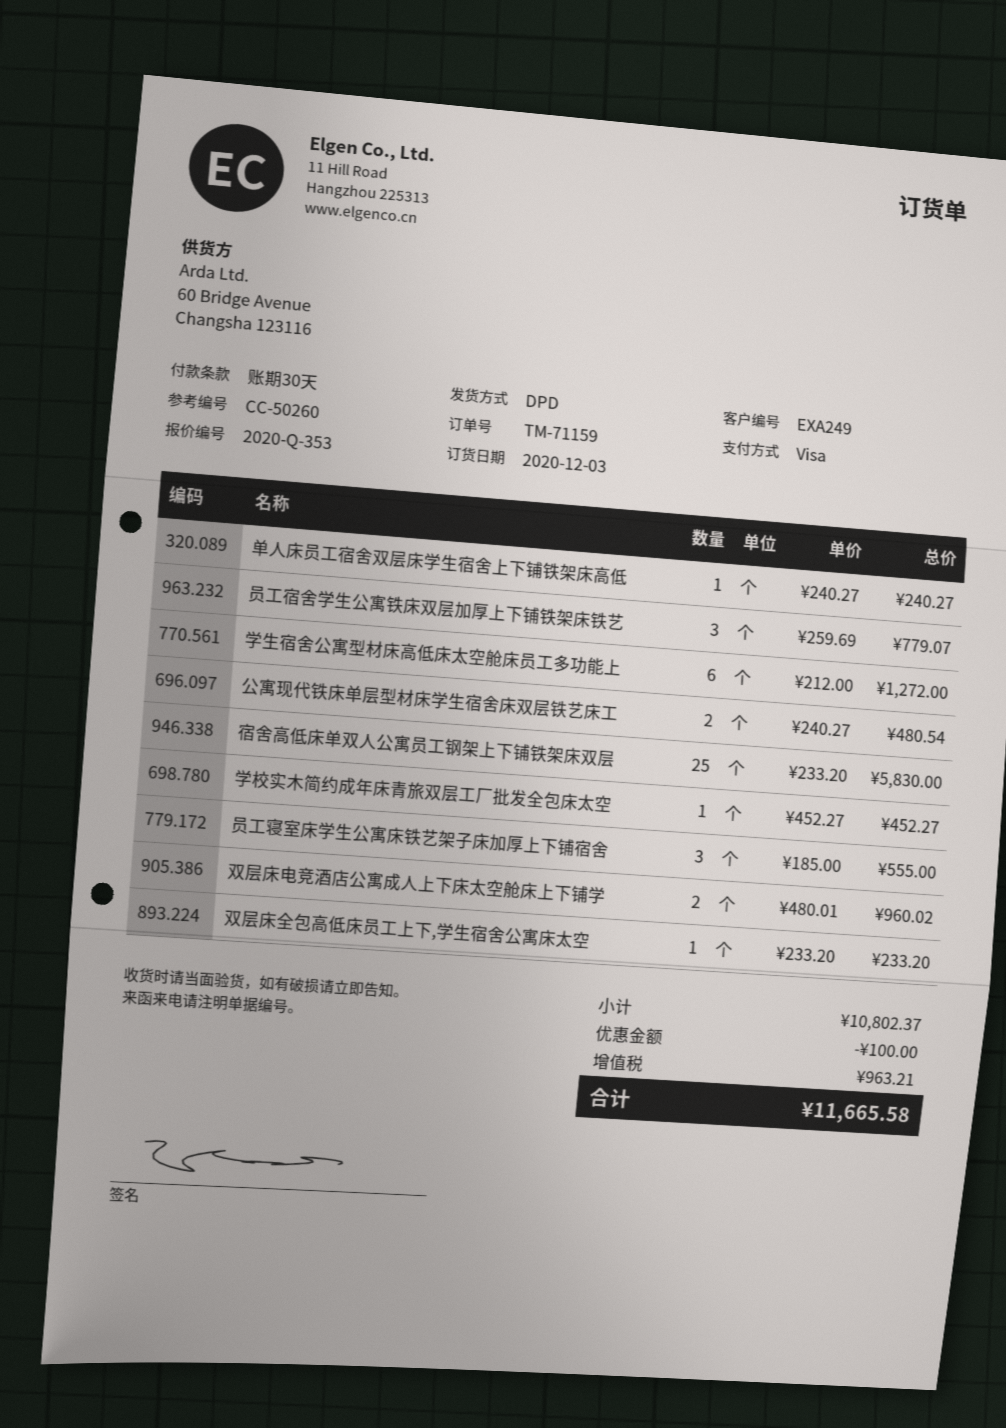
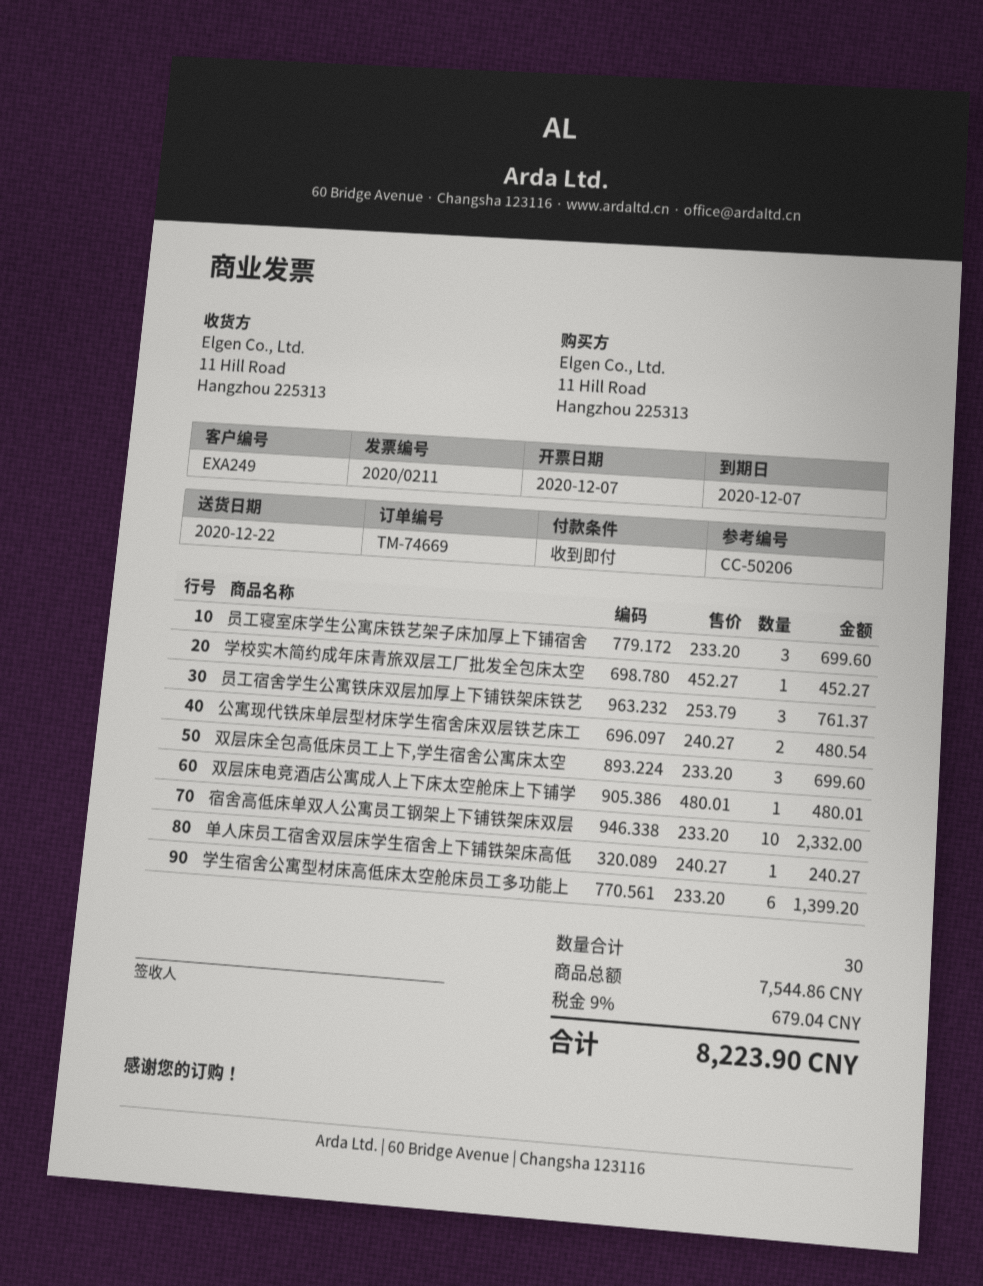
order number: TM-71159 -> TM-74669
payment terms: 30 days -> on receipt
reference: CC-50260 -> CC-50206
员工宿舍学生公寓铁床双层加厚上下铺铁架床铁艺: 3 x 259.69 = 779.07 -> 3 x 253.79 = 761.37
学生宿舍公寓型材床高低床太空舱床员工多功能上: 6 x 212.00 = 1272.00 -> 6 x 233.20 = 1399.20
宿舍高低床单双人公寓员工钢架上下铺铁架床双层: 25 x 233.20 = 5830.00 -> 10 x 233.20 = 2332.00
员工寝室床学生公寓床铁艺架子床加厚上下铺宿舍: 3 x 185.00 = 555.00 -> 3 x 233.20 = 699.60
双层床电竞酒店公寓成人上下床太空舱床上下铺学: 2 x 480.01 = 960.02 -> 1 x 480.01 = 480.01
双层床全包高低床员工上下,学生宿舍公寓床太空: 1 x 233.20 = 233.20 -> 3 x 233.20 = 699.60
subtotal: 10802.37 -> 7544.86
discount: 100.00 -> none
tax: 963.21 -> 679.04
total: 11665.58 -> 8223.90

